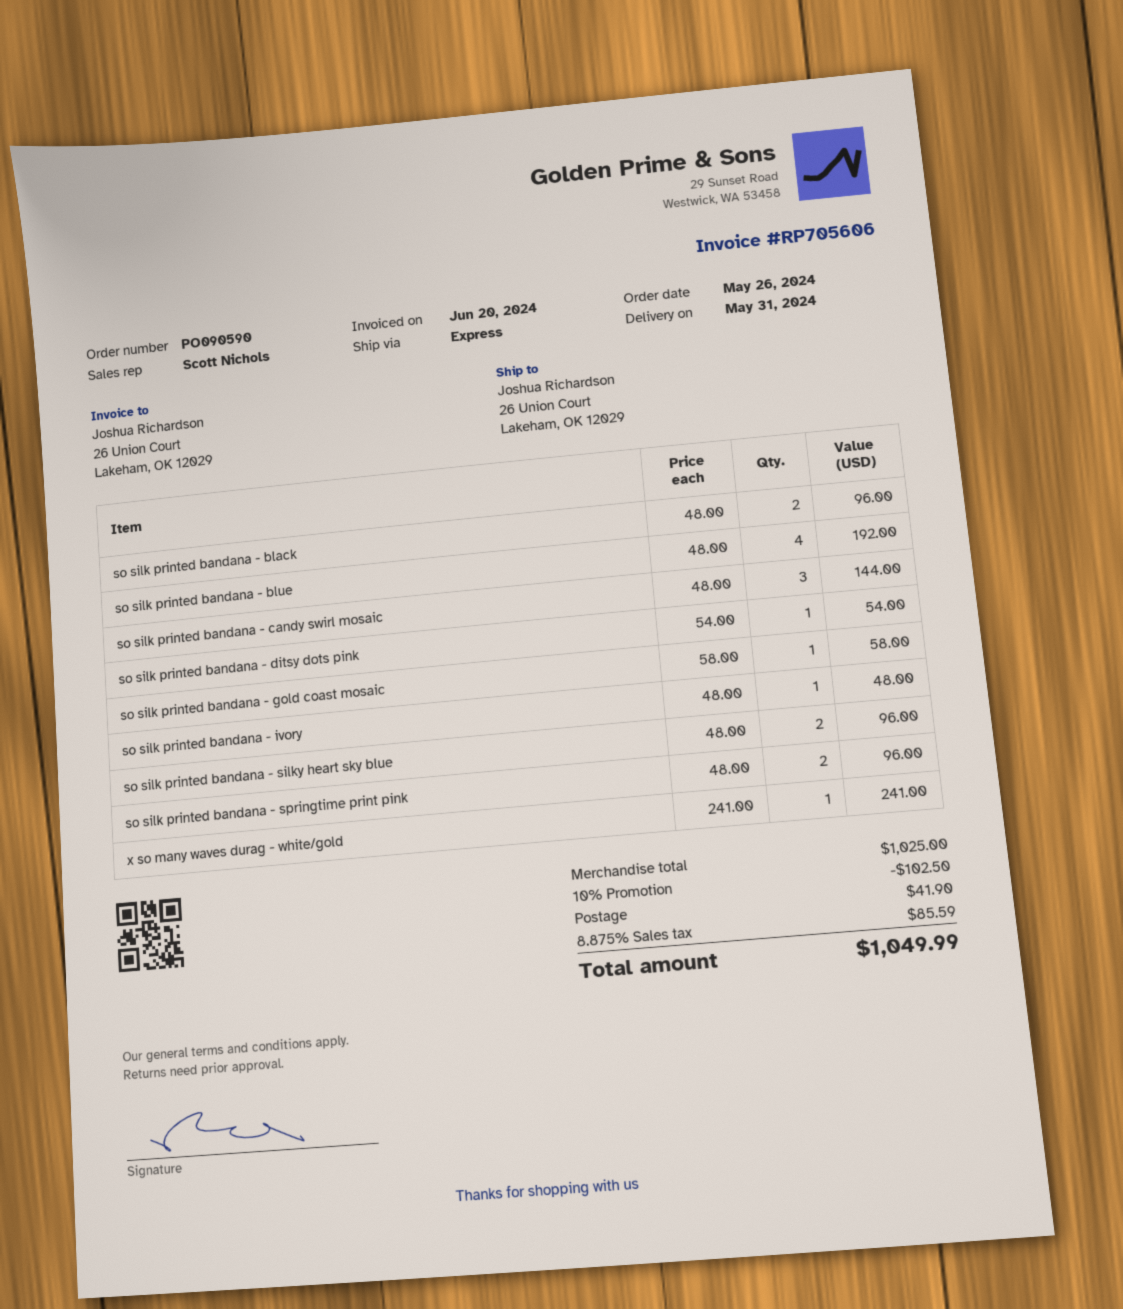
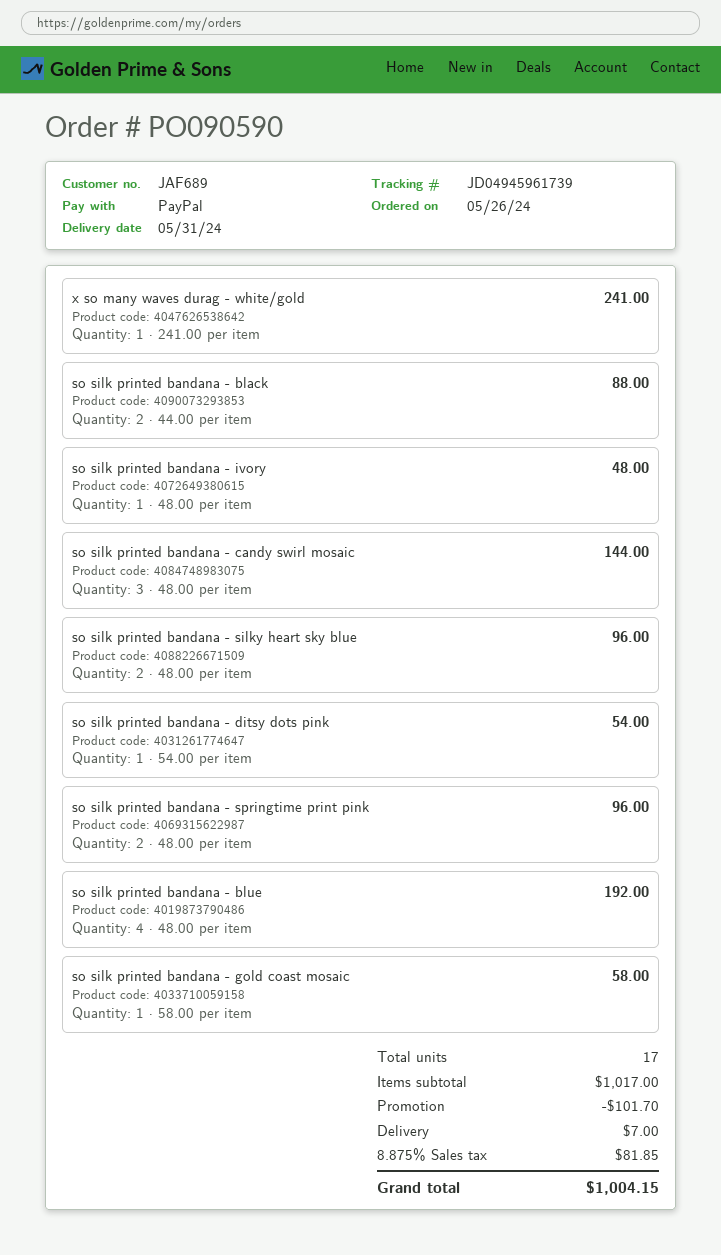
so silk printed bandana - black: 2 x 48.00 = 96.00 -> 2 x 44.00 = 88.00
subtotal: 1025.00 -> 1017.00
discount: 102.50 -> 101.70
shipping: 41.90 -> 7.00
tax: 8.875% = 85.59 -> 8.875% = 81.85
total: 1049.99 -> 1004.15

